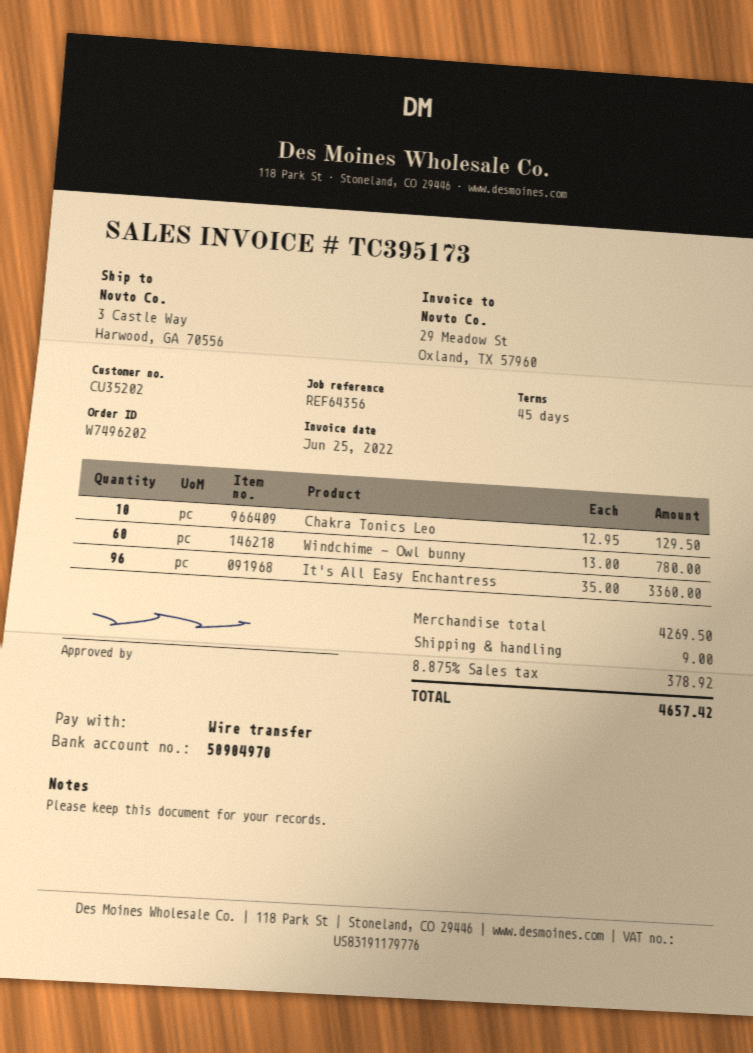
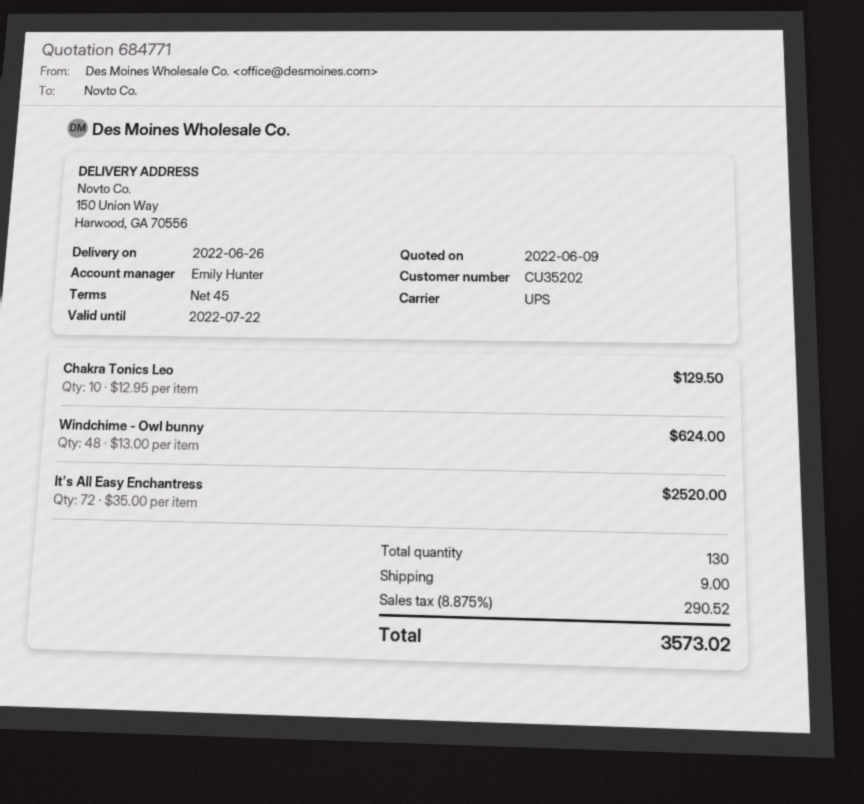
ship to: 3 Castle Way, Harwood, GA 70556 -> 150 Union Way, Harwood, GA 70556
Windchime - Owl bunny: 60 x 13.00 = 780.00 -> 48 x 13.00 = 624.00
It's All Easy Enchantress: 96 x 35.00 = 3360.00 -> 72 x 35.00 = 2520.00
tax: 8.875% = 378.92 -> 8.875% = 290.52
total: 4657.42 -> 3573.02

